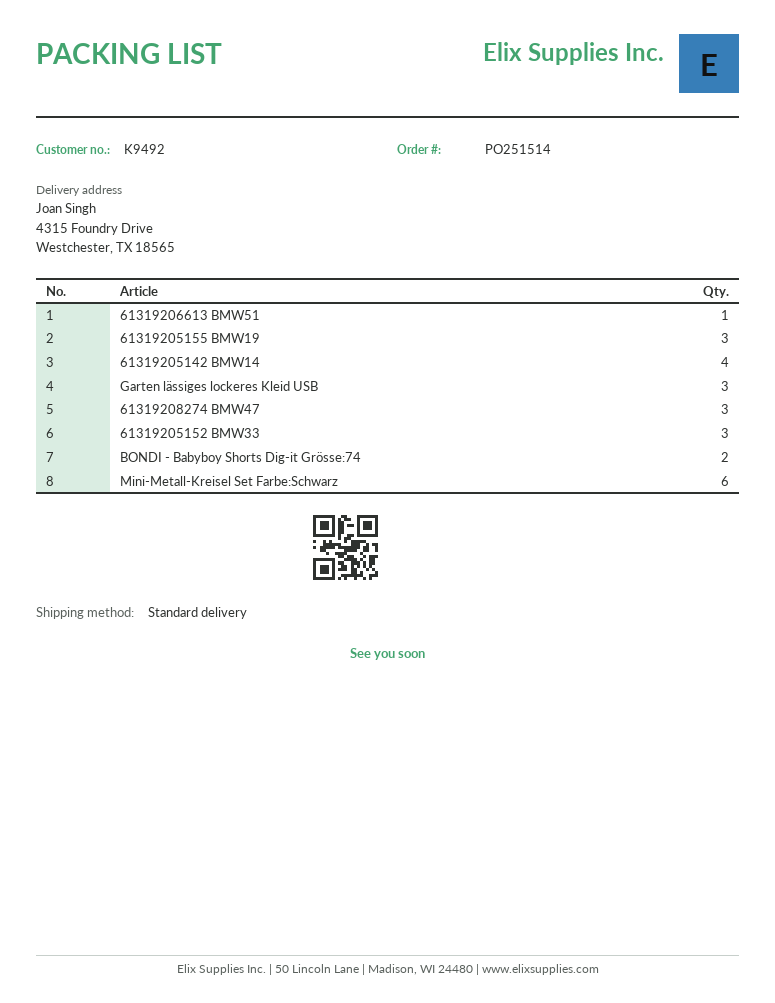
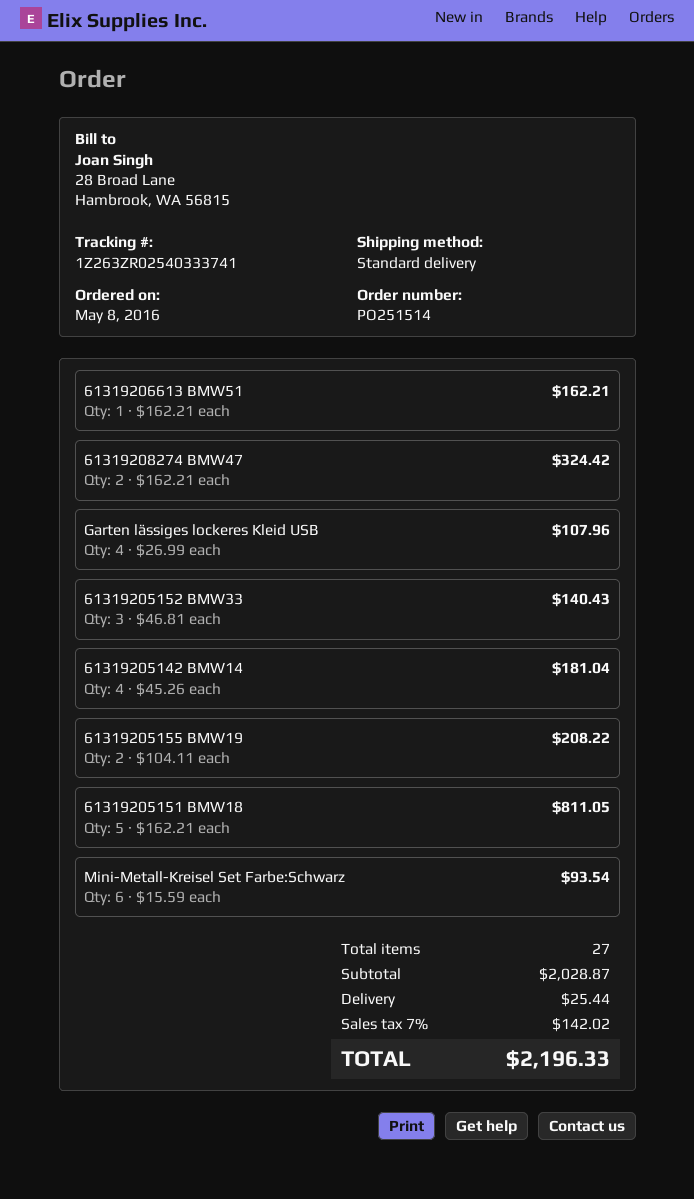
61319205155 BMW19: 3 -> 2
Garten lässiges lockeres Kleid USB: 3 -> 4
61319208274 BMW47: 3 -> 2
BONDI - Babyboy Shorts Dig-it Grösse:74: 2 -> none
61319205151 BMW18: none -> 5

